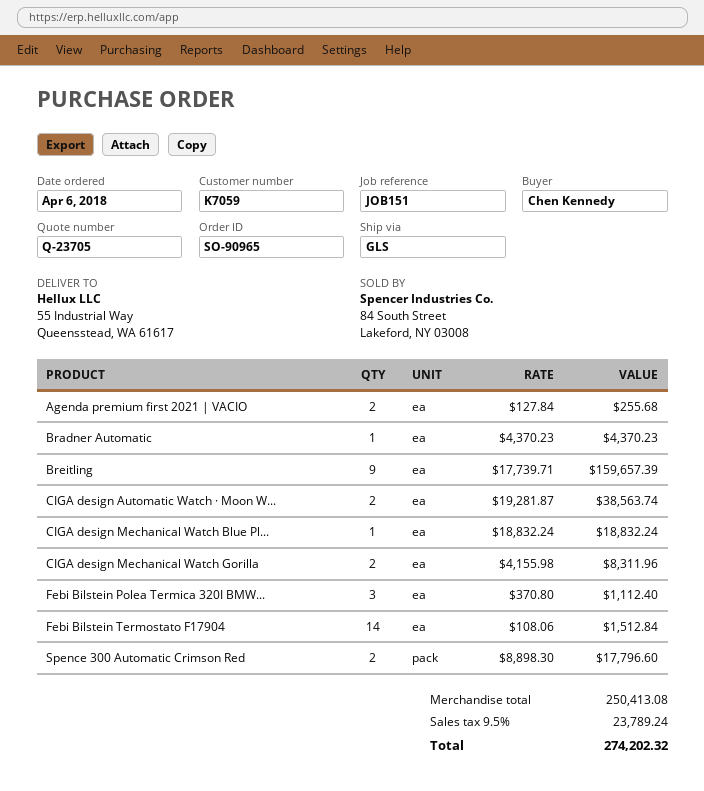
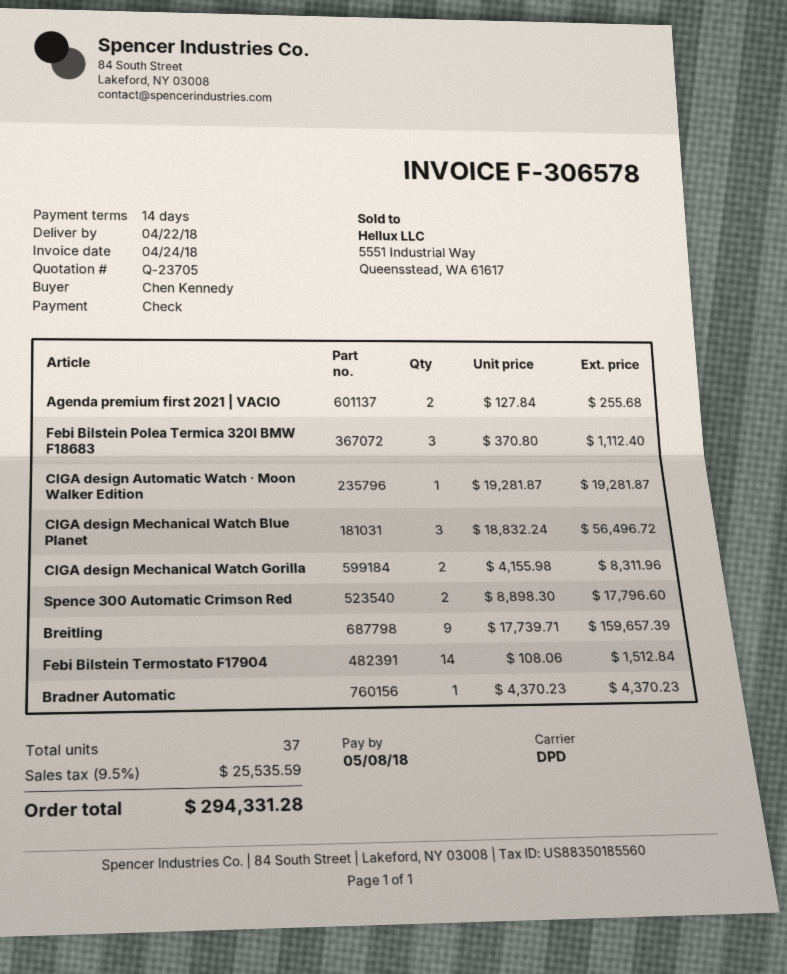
shipping method: GLS -> DPD
CIGA design Automatic Watch · Moon W...: 2 x 19281.87 = 38563.74 -> 1 x 19281.87 = 19281.87
CIGA design Mechanical Watch Blue Pl...: 1 x 18832.24 = 18832.24 -> 3 x 18832.24 = 56496.72
tax: 9.5% = 23789.24 -> 9.5% = 25535.59
total: 274202.32 -> 294331.28

